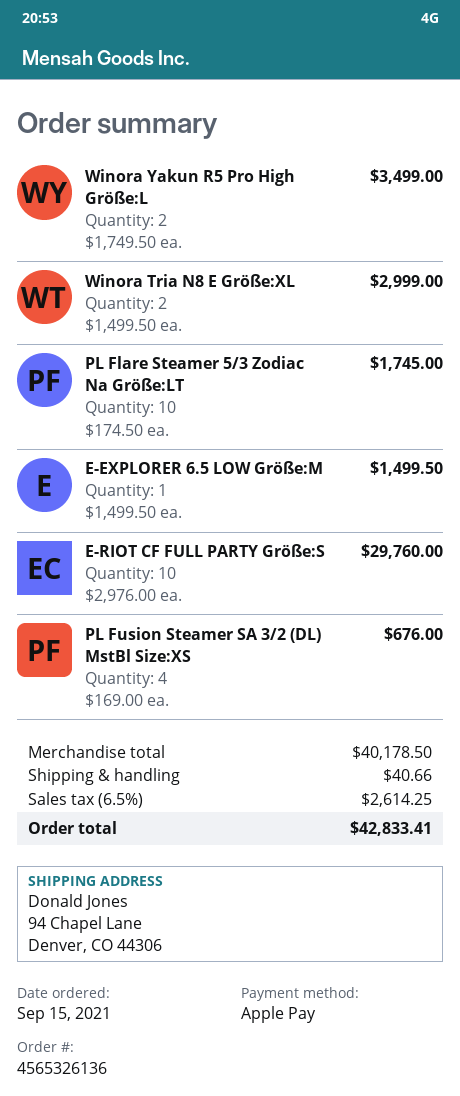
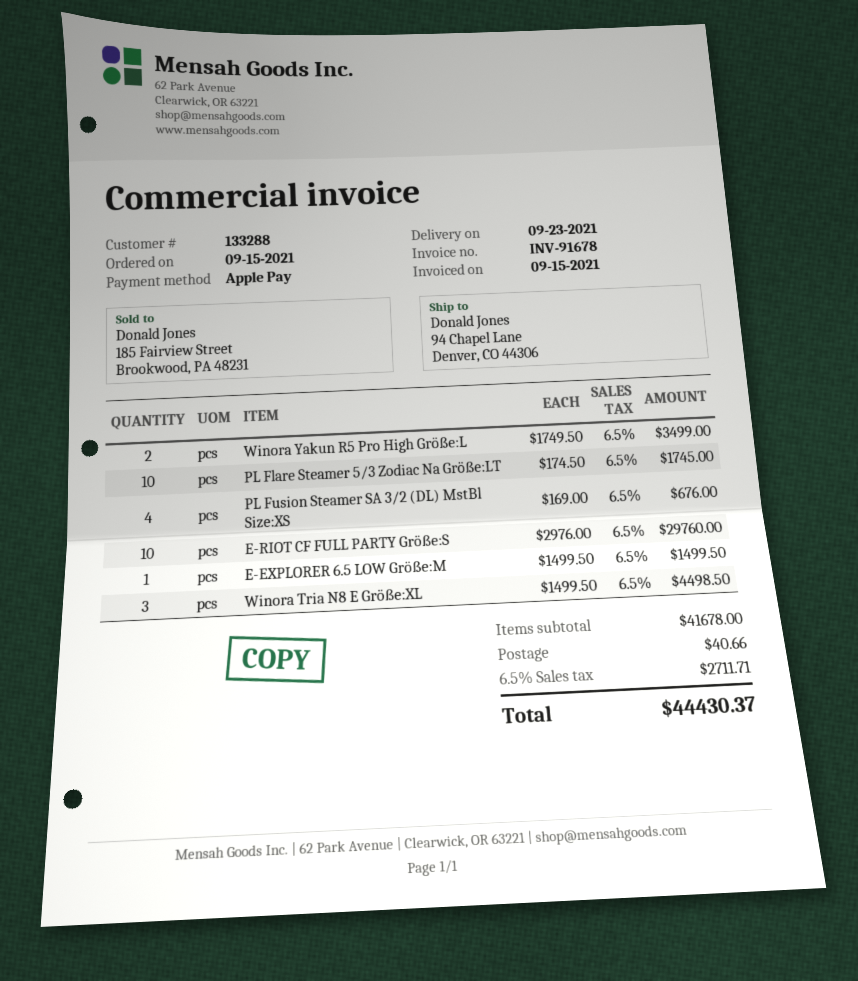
Winora Tria N8 E Größe:XL: 2 x 1499.50 = 2999.00 -> 3 x 1499.50 = 4498.50
subtotal: 40178.50 -> 41678.00
tax: 6.5% = 2614.25 -> 6.5% = 2711.71
total: 42833.41 -> 44430.37

